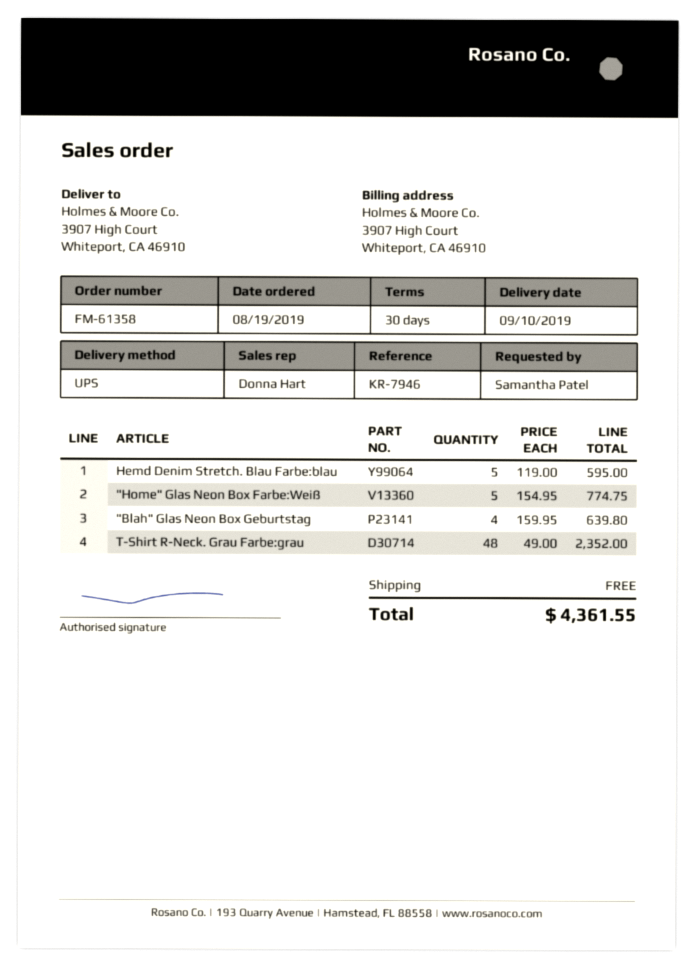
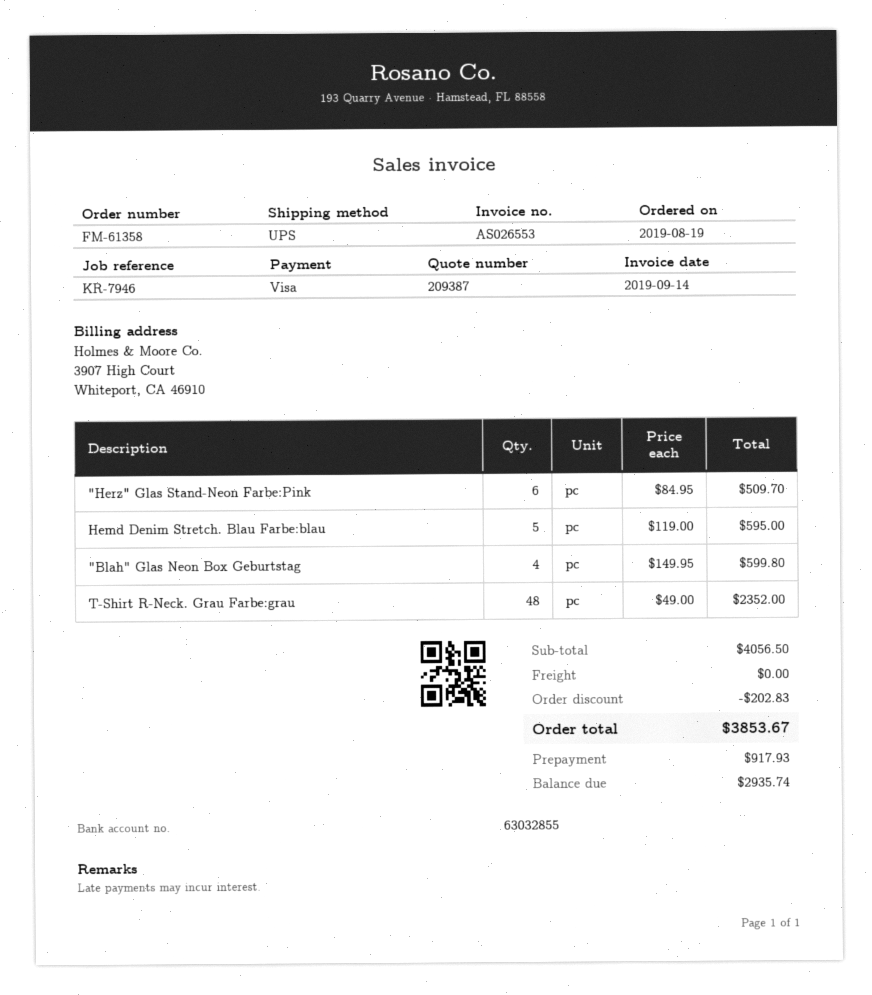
"Home" Glas Neon Box Farbe:Weiß: 5 x 154.95 = 774.75 -> none
"Blah" Glas Neon Box Geburtstag: 4 x 159.95 = 639.80 -> 4 x 149.95 = 599.80
"Herz" Glas Stand-Neon Farbe:Pink: none -> 6 x 84.95 = 509.70
discount: none -> 202.83
total: 4361.55 -> 3853.67

